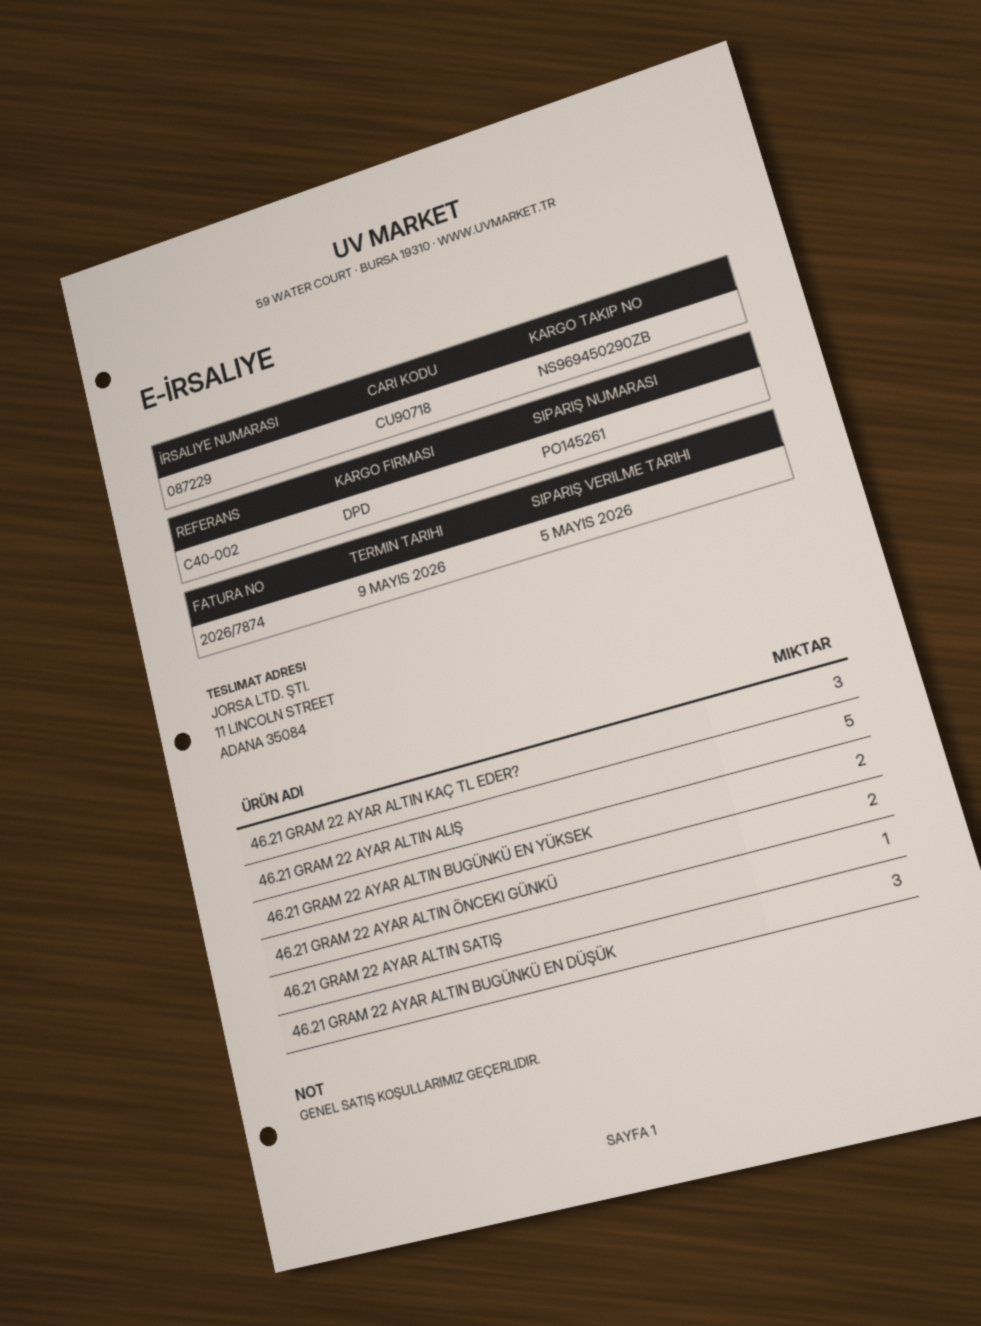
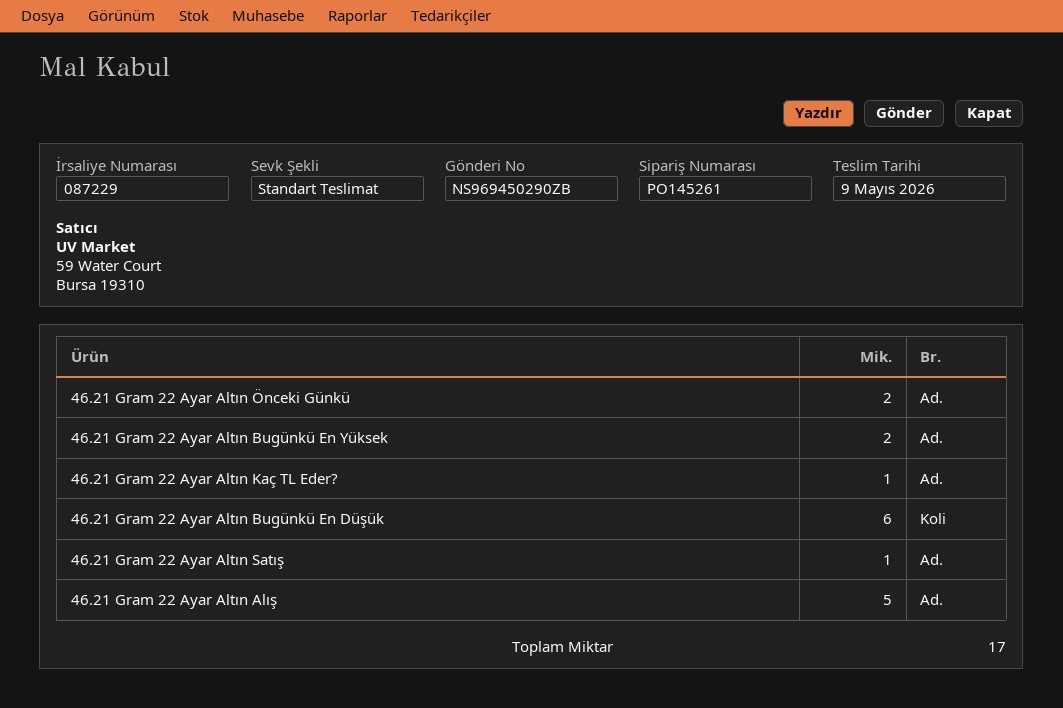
shipping method: DPD -> standard
46.21 GRAM 22 AYAR ALTIN KAÇ TL EDER?: 3 -> 1
46.21 GRAM 22 AYAR ALTIN BUGÜNKÜ EN DÜŞÜK: 3 -> 6

